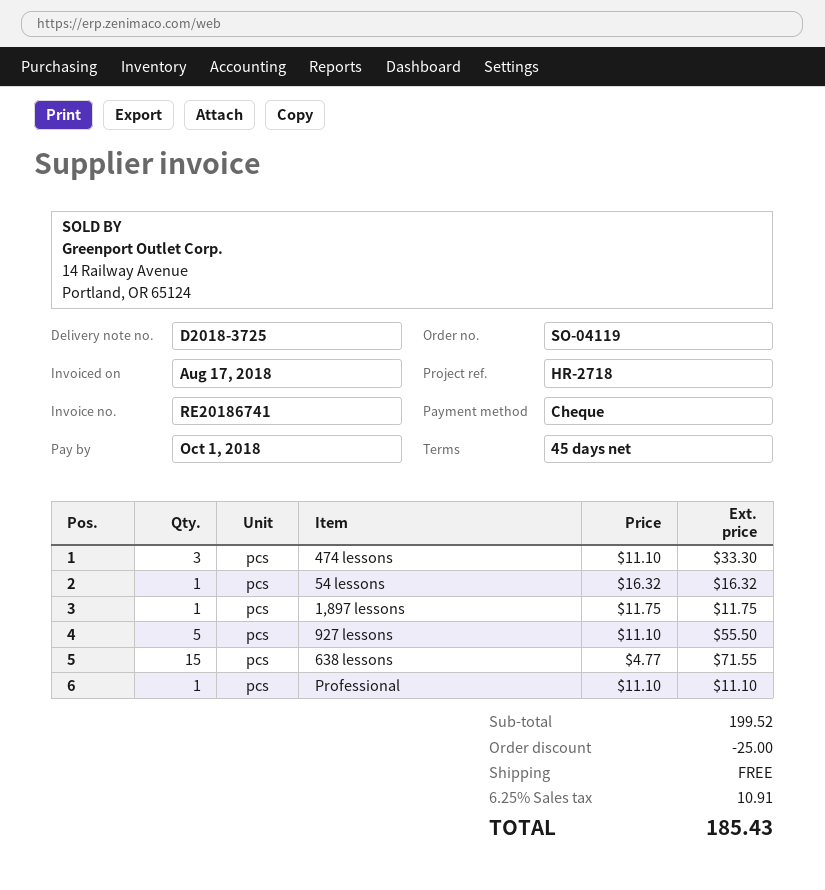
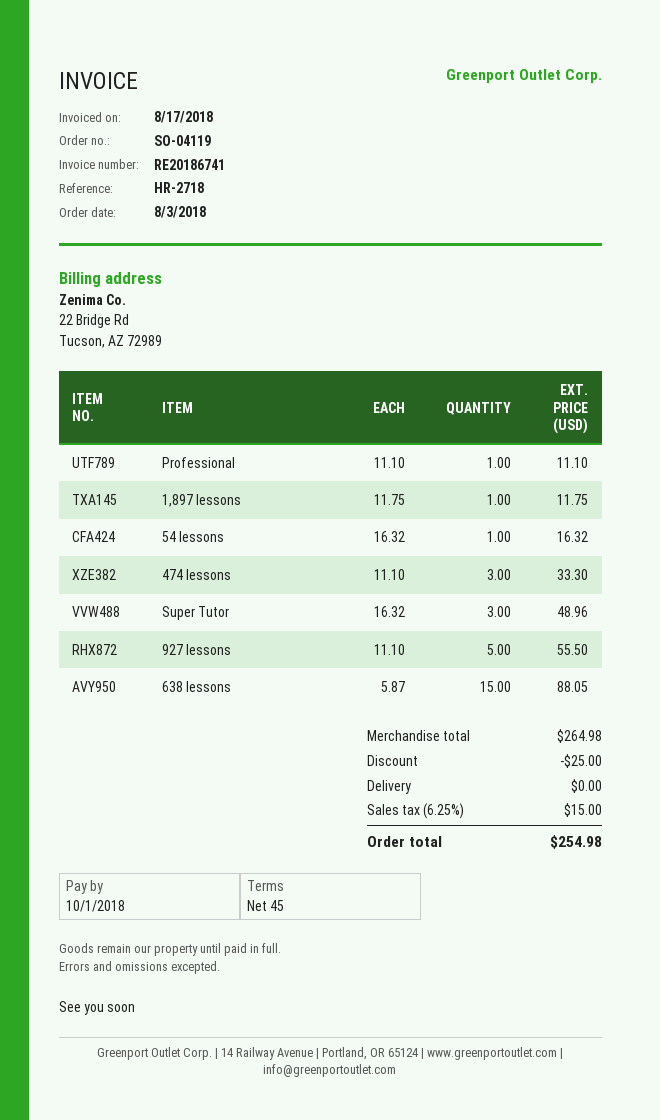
638 lessons: 15 x 4.77 = 71.55 -> 15 x 5.87 = 88.05
Super Tutor: none -> 3 x 16.32 = 48.96
subtotal: 199.52 -> 264.98
tax: 6.25% = 10.91 -> 6.25% = 15.00
total: 185.43 -> 254.98

